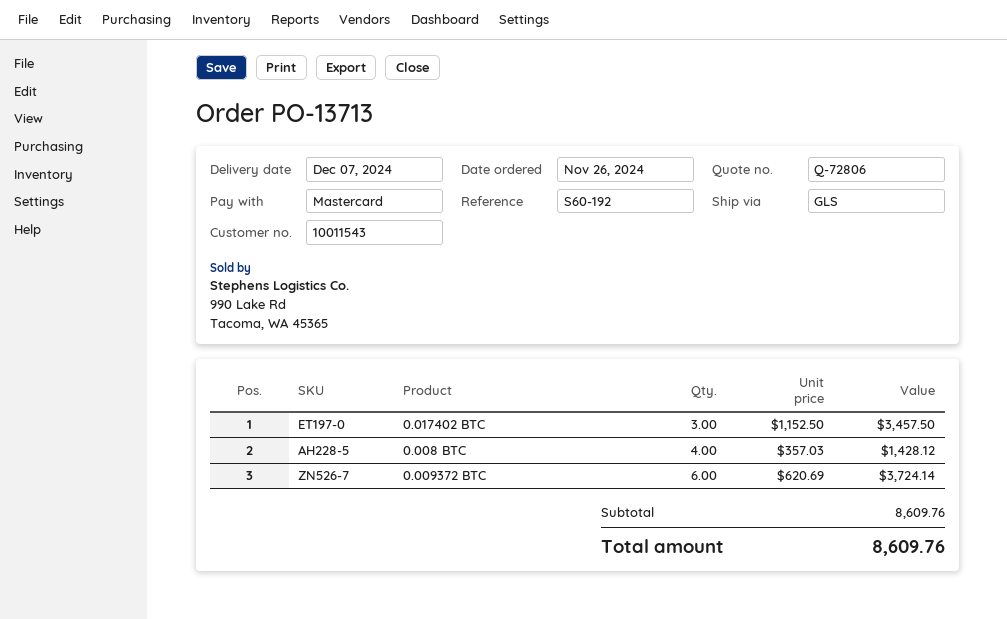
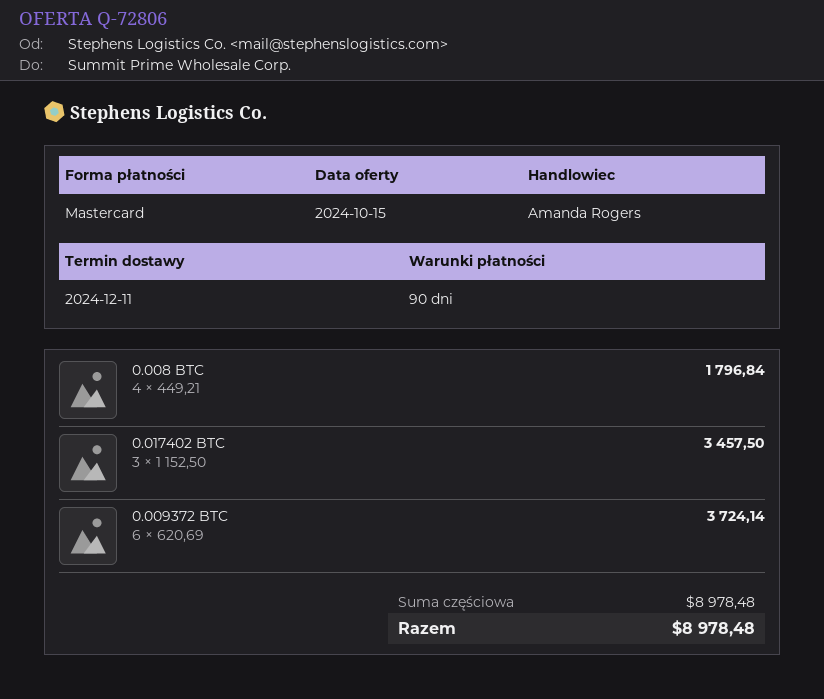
delivery date: 2024-12-07 -> 2024-12-11
0.008 BTC: 4 x 357.03 = 1428.12 -> 4 x 449.21 = 1796.84
subtotal: 8609.76 -> 8978.48
total: 8609.76 -> 8978.48

